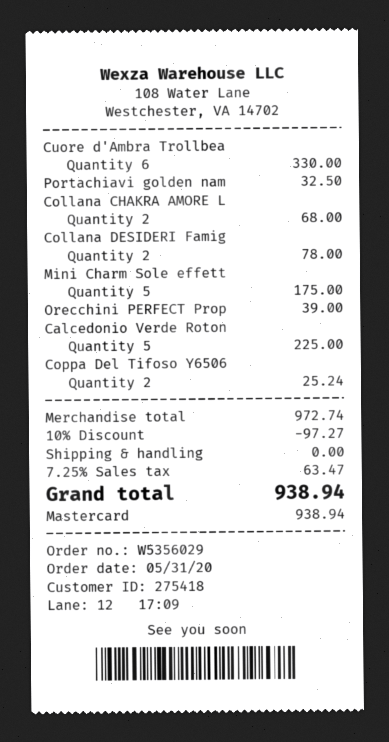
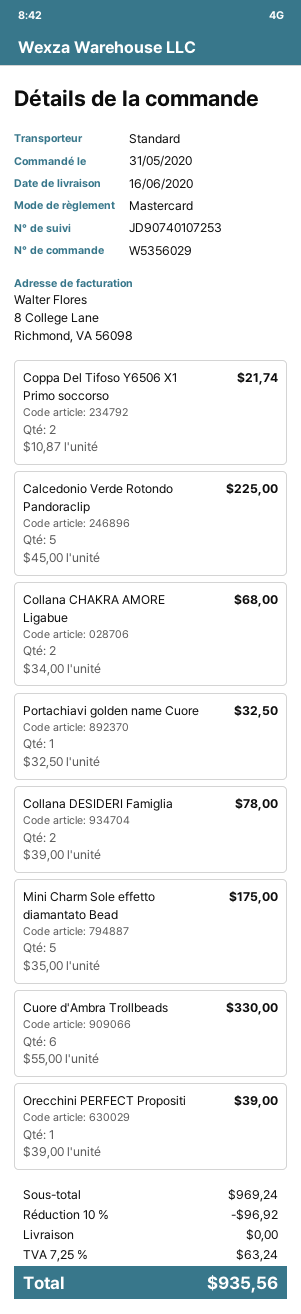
Coppa Del Tifoso Y6506: 2 for 25.24 -> 2 for 21.74
subtotal: 972.74 -> 969.24
discount: 10% = 97.27 -> 10% = 96.92
tax: 7.25% = 63.47 -> 7.25% = 63.24
total: 938.94 -> 935.56

